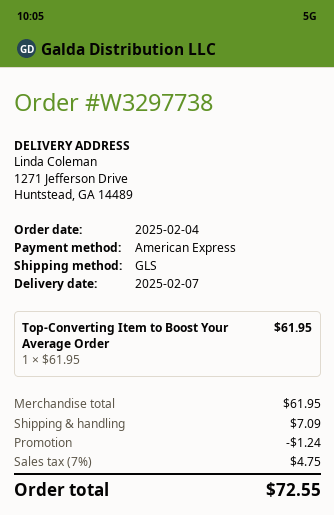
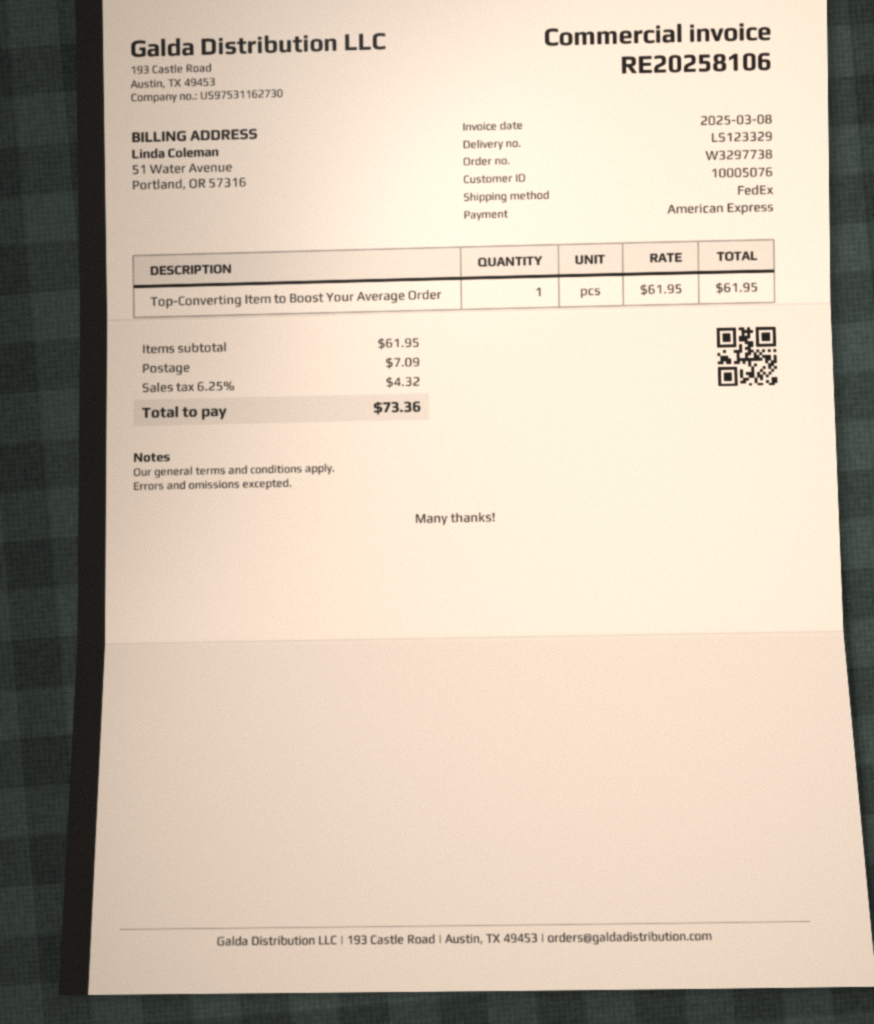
shipping method: GLS -> FedEx
discount: 1.24 -> none
tax: 7% = 4.75 -> 6.25% = 4.32
total: 72.55 -> 73.36

